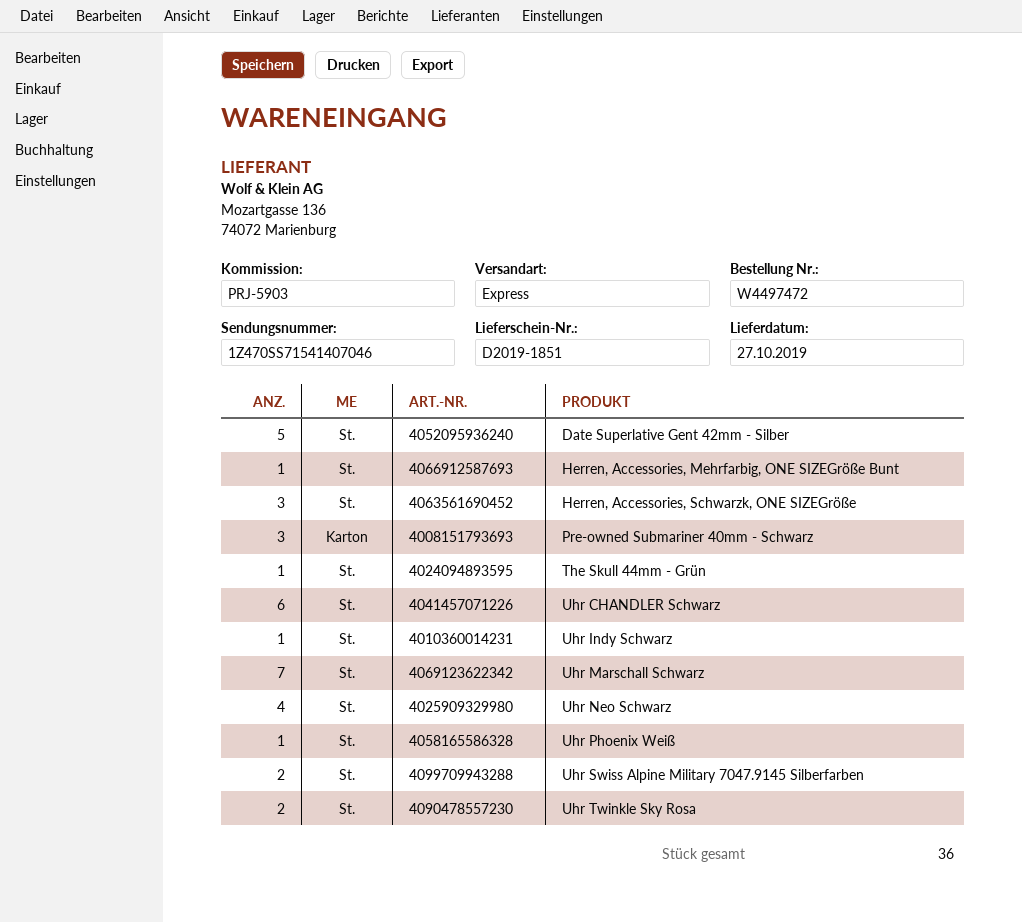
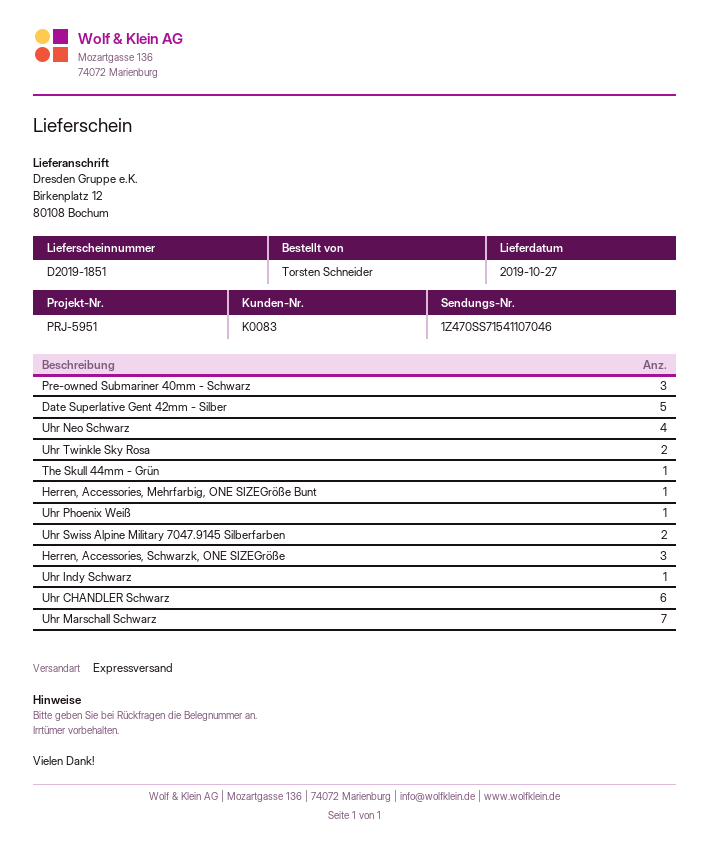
reference: PRJ-5903 -> PRJ-5951
tracking number: 1Z470SS71541407046 -> 1Z470SS71541107046

